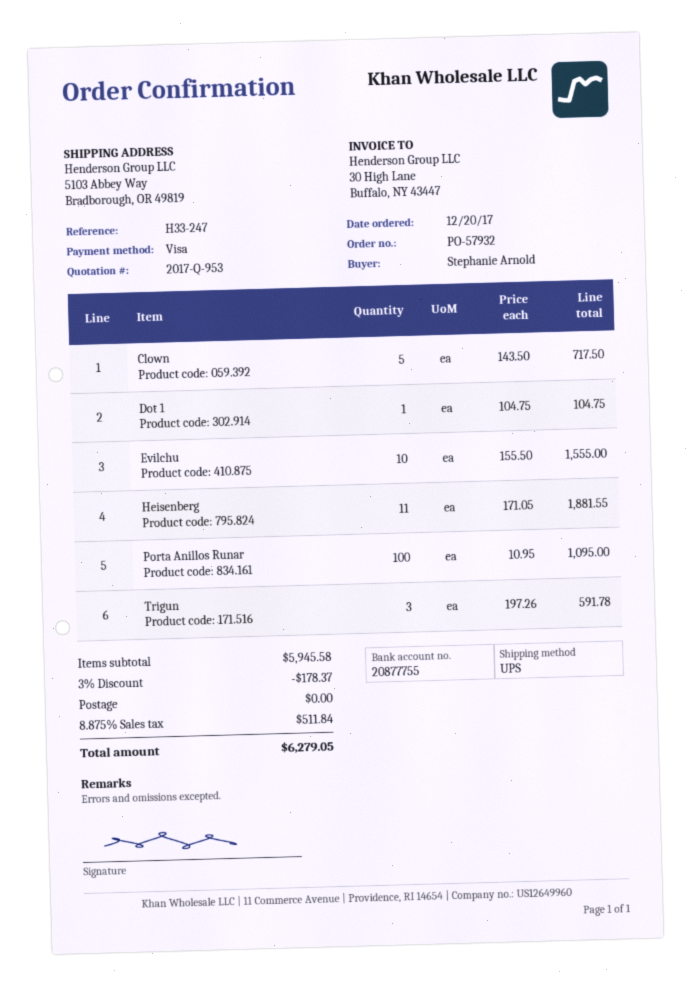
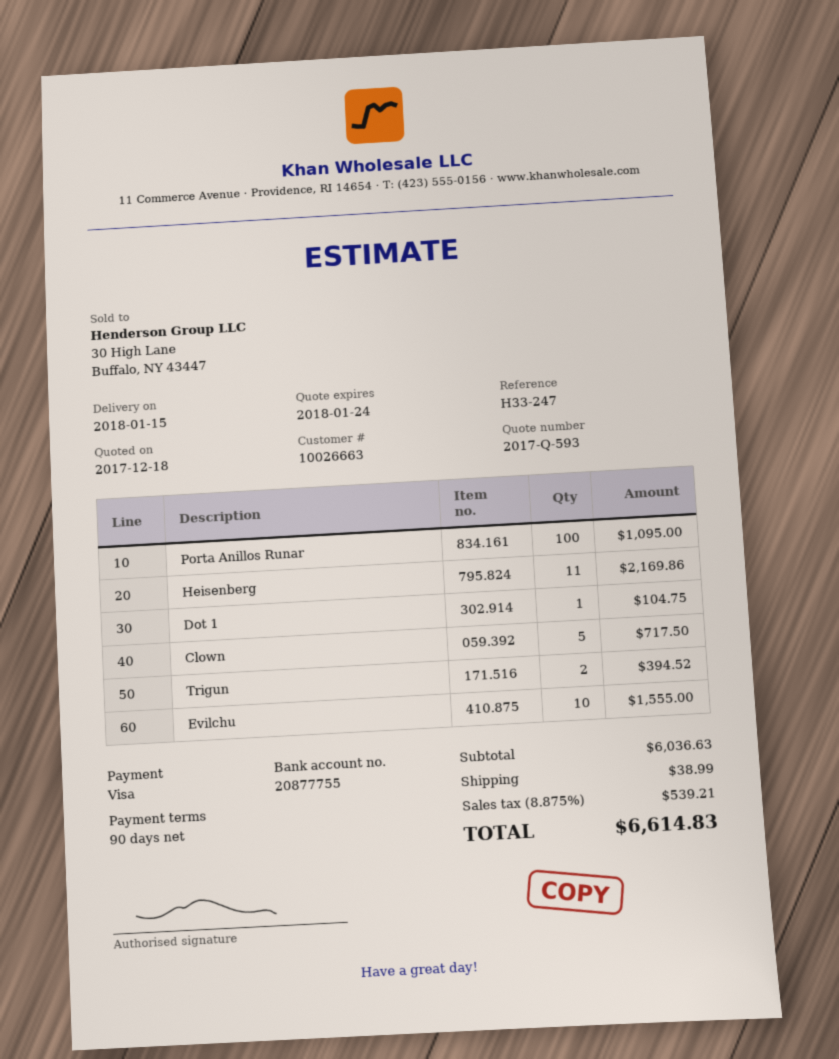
quote number: 2017-Q-953 -> 2017-Q-593
Heisenberg: 11 for 1881.55 -> 11 for 2169.86
Trigun: 3 for 591.78 -> 2 for 394.52
subtotal: 5945.58 -> 6036.63
discount: 3% = 178.37 -> none
shipping: 0.00 -> 38.99
tax: 8.875% = 511.84 -> 8.875% = 539.21
total: 6279.05 -> 6614.83

